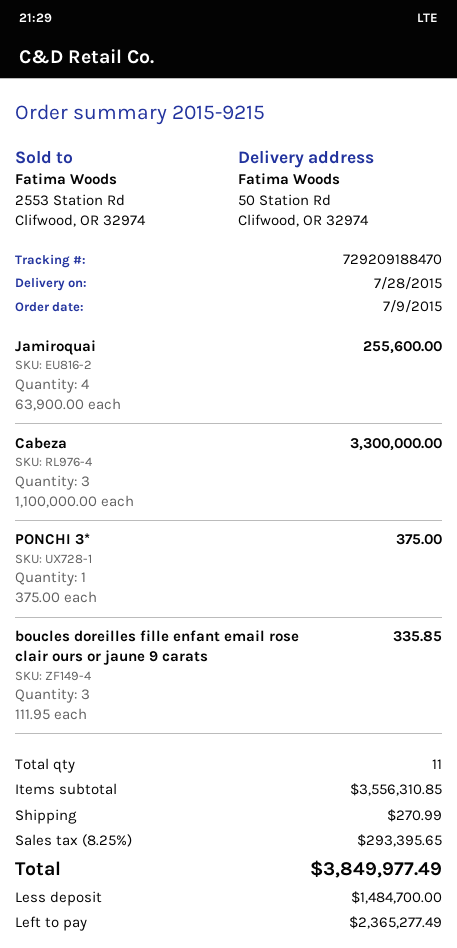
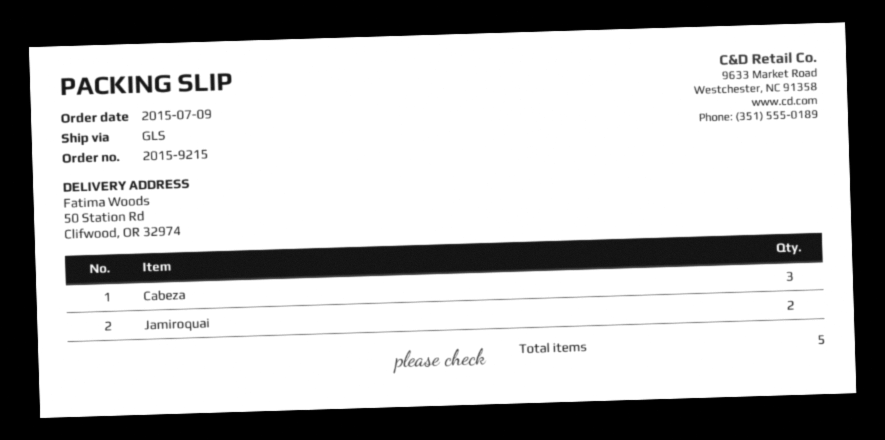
Jamiroquai: 4 -> 2
PONCHI 3*: 1 -> none
boucles doreilles fille enfant email rose clair ours or jaune 9 carats: 3 -> none
total quantity: 11 -> 5

